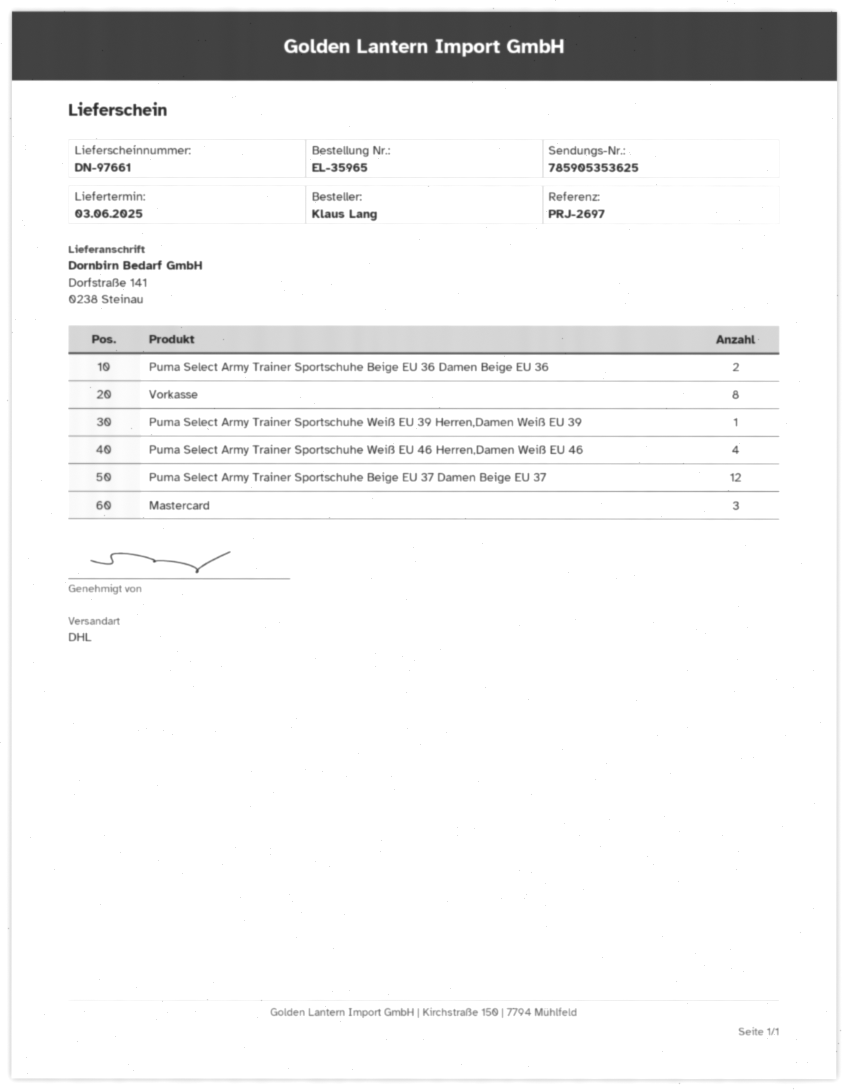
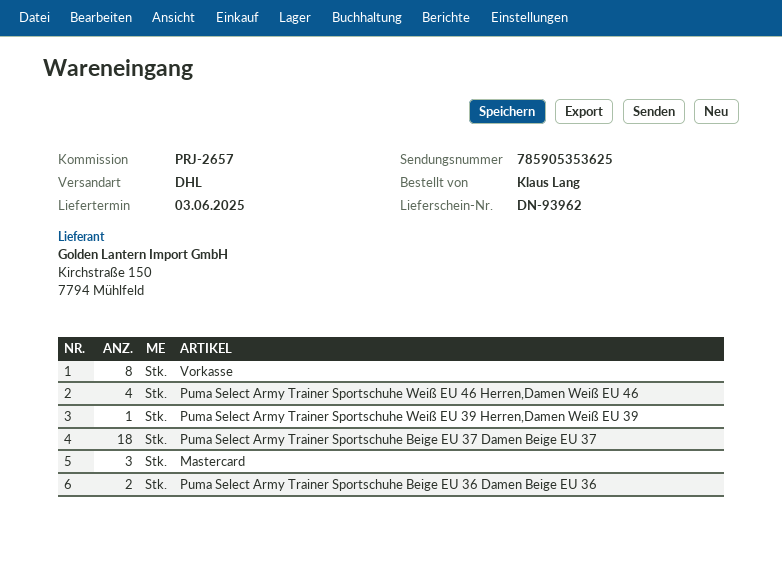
delivery note number: DN-97661 -> DN-93962
reference: PRJ-2697 -> PRJ-2657
Puma Select Army Trainer Sportschuhe Beige EU 37 Damen Beige EU 37: 12 -> 18

